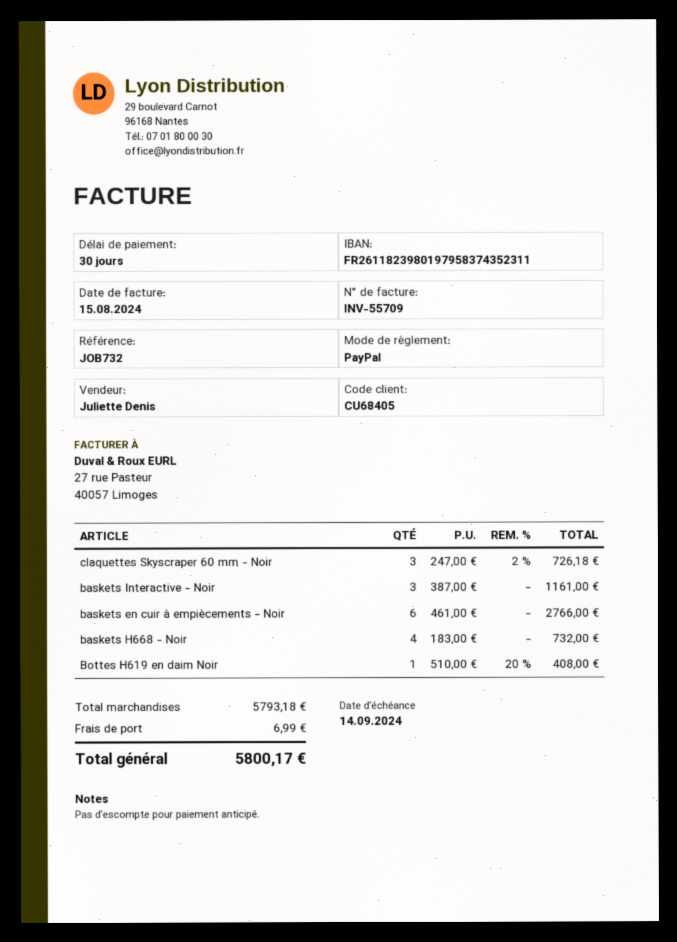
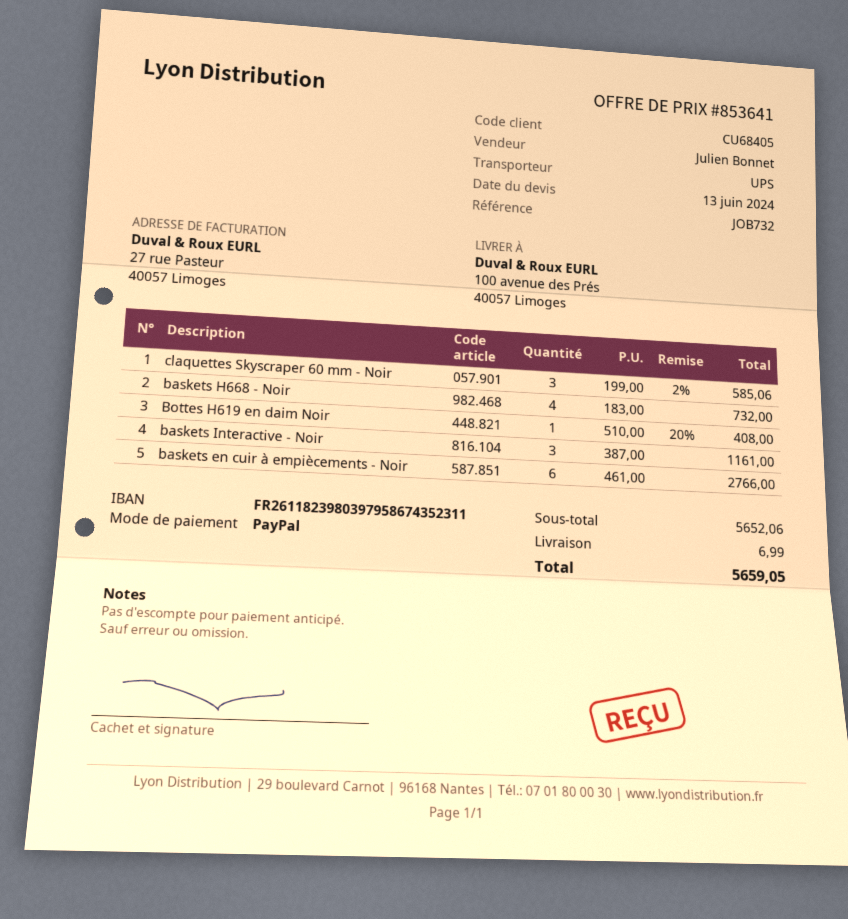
sales rep: Juliette Denis -> Julien Bonnet
bank account: FR2611823980197958374352311 -> FR2611823980397958674352311
claquettes Skyscraper 60 mm - Noir: 3 x 247.00 - 2% = 726.18 -> 3 x 199.00 - 2% = 585.06
subtotal: 5793.18 -> 5652.06
total: 5800.17 -> 5659.05

